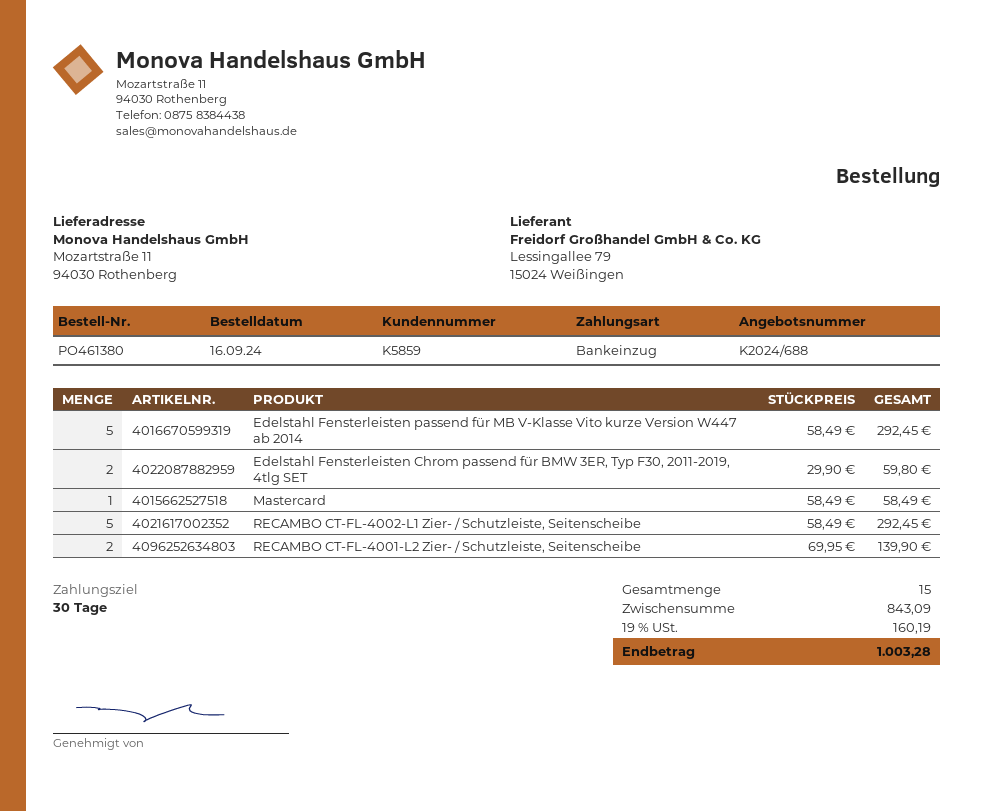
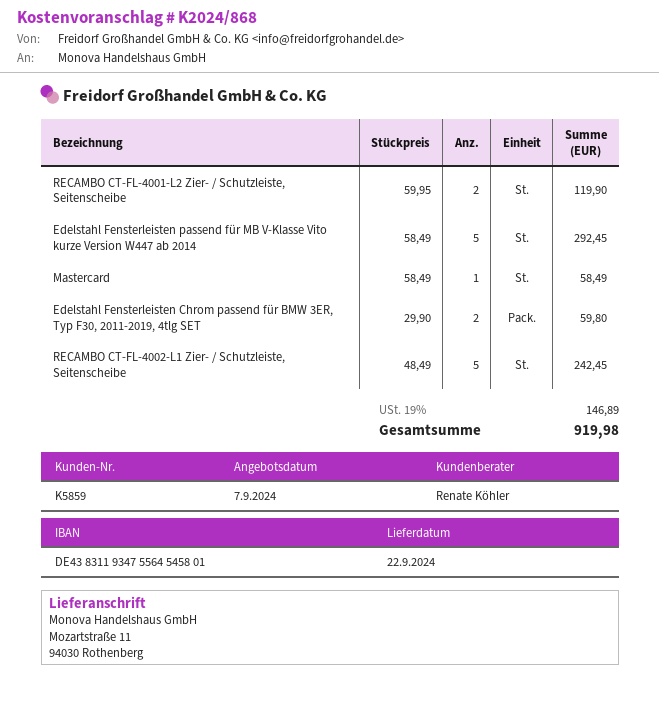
quote number: K2024/688 -> K2024/868
RECAMBO CT-FL-4002-L1 Zier- / Schutzleiste, Seitenscheibe: 5 x 58.49 = 292.45 -> 5 x 48.49 = 242.45
RECAMBO CT-FL-4001-L2 Zier- / Schutzleiste, Seitenscheibe: 2 x 69.95 = 139.90 -> 2 x 59.95 = 119.90
tax: 19% = 160.19 -> 19% = 146.89
total: 1003.28 -> 919.98

